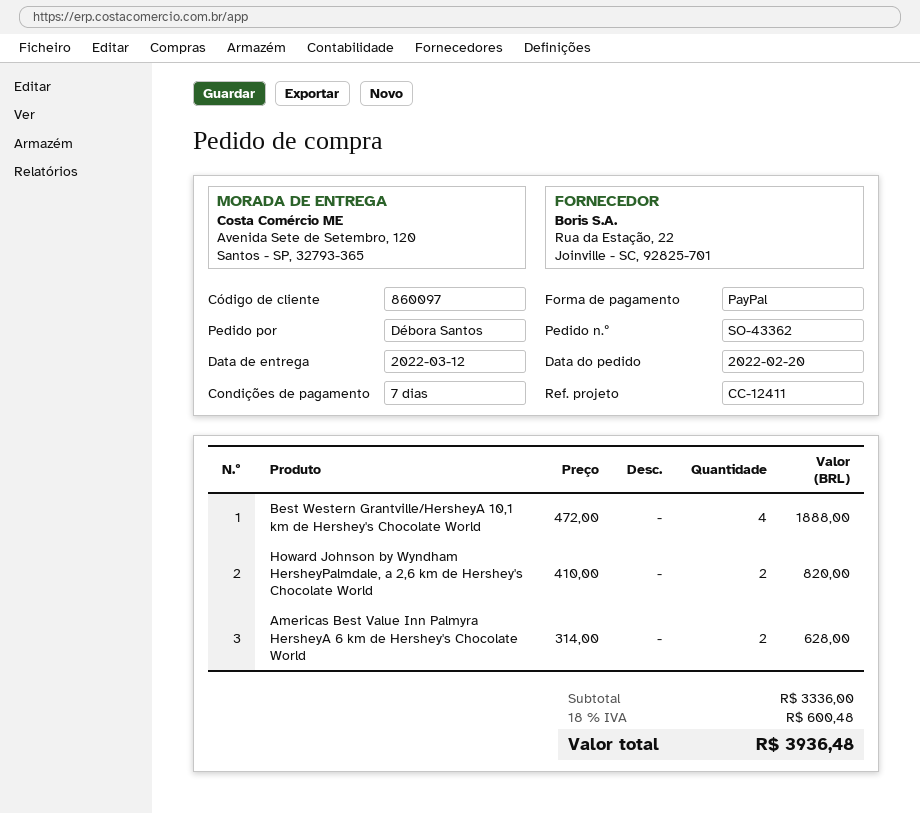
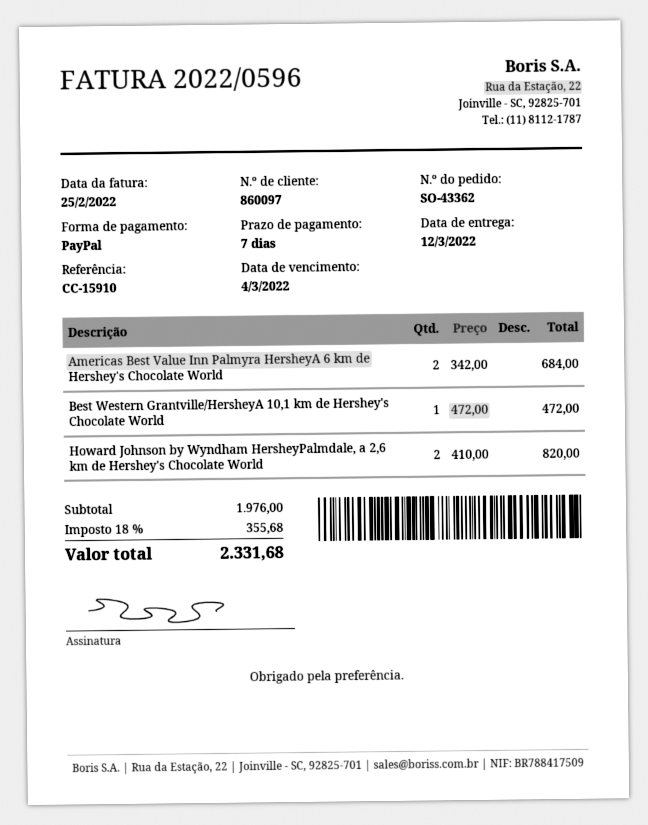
reference: CC-12411 -> CC-15910
Best Western Grantville/HersheyA 10,1 km de Hershey's Chocolate World: 4 x 472.00 = 1888.00 -> 1 x 472.00 = 472.00
Americas Best Value Inn Palmyra HersheyA 6 km de Hershey's Chocolate World: 2 x 314.00 = 628.00 -> 2 x 342.00 = 684.00
subtotal: 3336.00 -> 1976.00
tax: 18% = 600.48 -> 18% = 355.68
total: 3936.48 -> 2331.68

